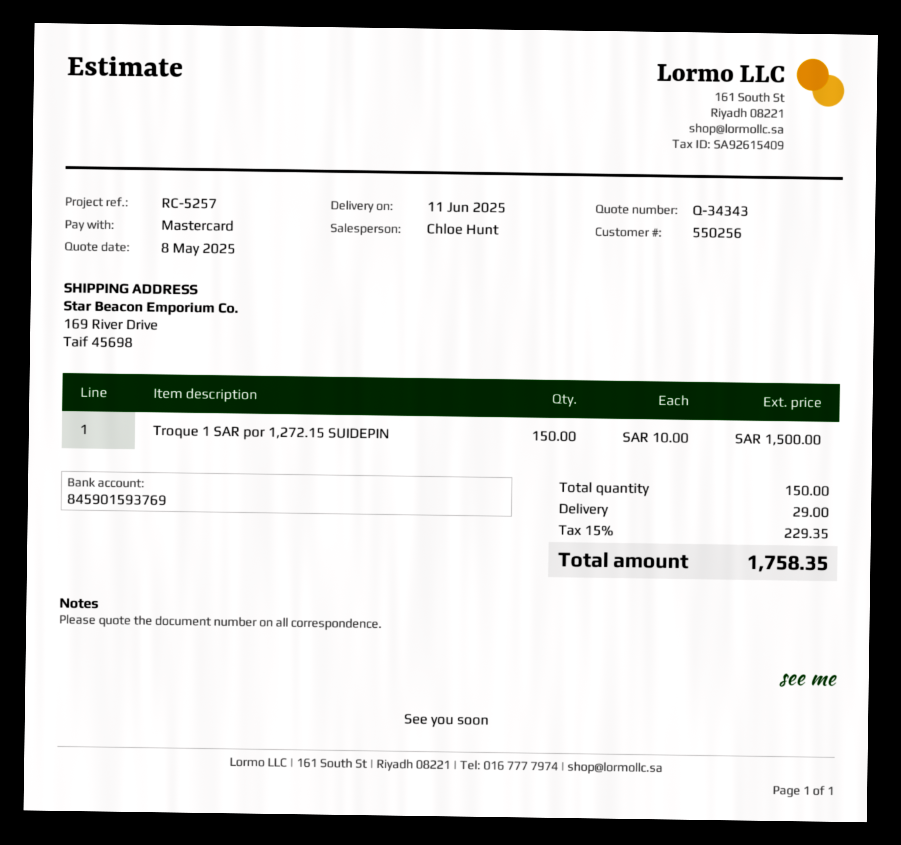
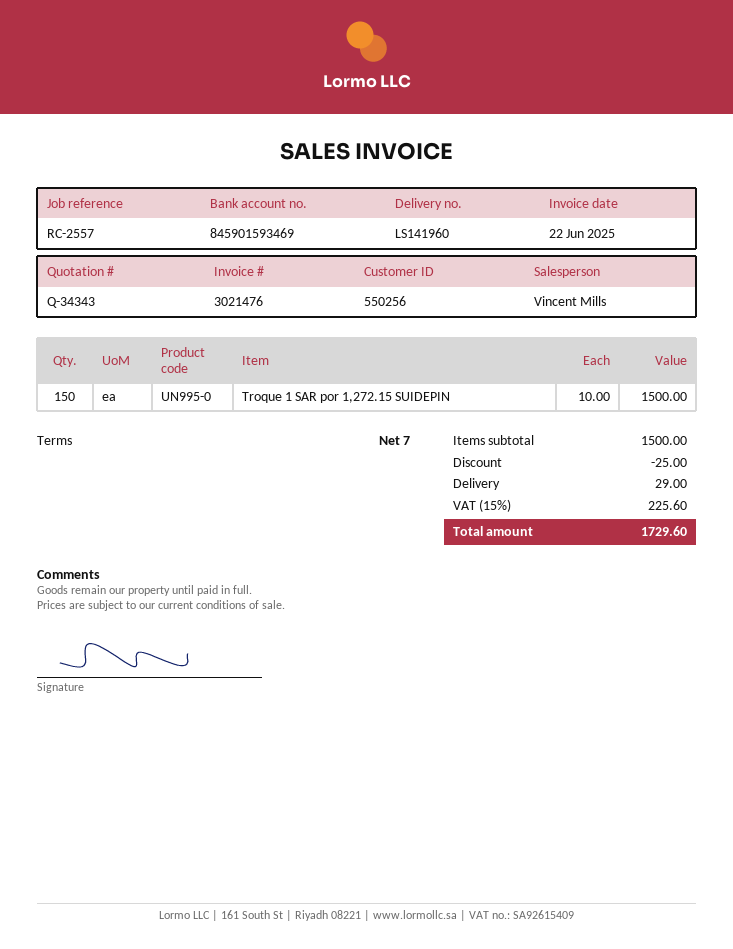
reference: RC-5257 -> RC-2557
sales rep: Chloe Hunt -> Vincent Mills
bank account: 845901593769 -> 845901593469
discount: none -> 25.00
tax: 15% = 229.35 -> 15% = 225.60
total: 1758.35 -> 1729.60

